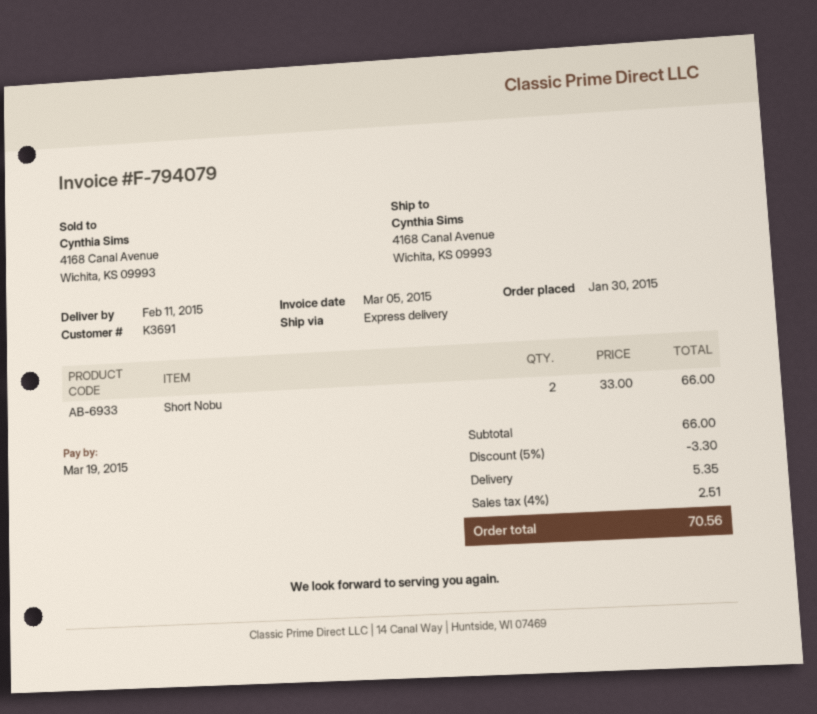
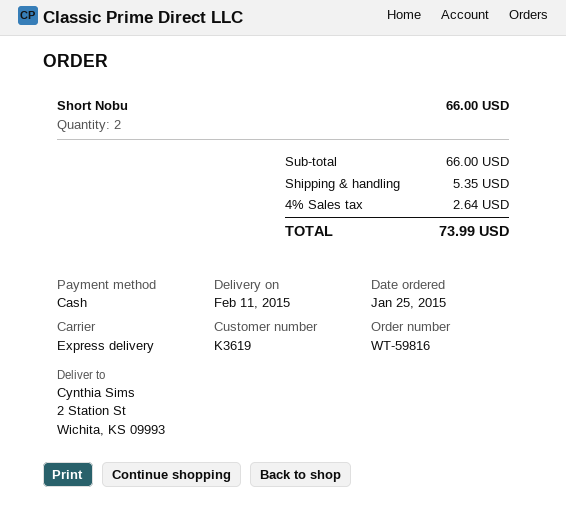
order date: 2015-01-30 -> 2015-01-25
customer number: K3691 -> K3619
ship to: 4168 Canal Avenue, Wichita, KS 09993 -> 2 Station St, Wichita, KS 09993
discount: 5% = 3.30 -> none
tax: 4% = 2.51 -> 4% = 2.64
total: 70.56 -> 73.99

